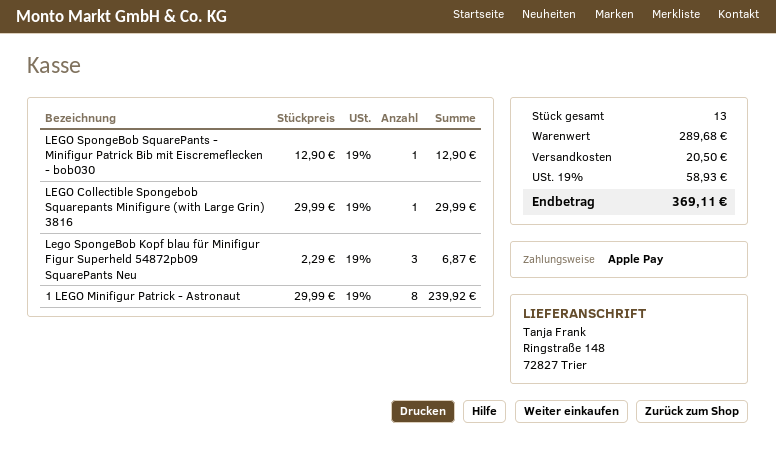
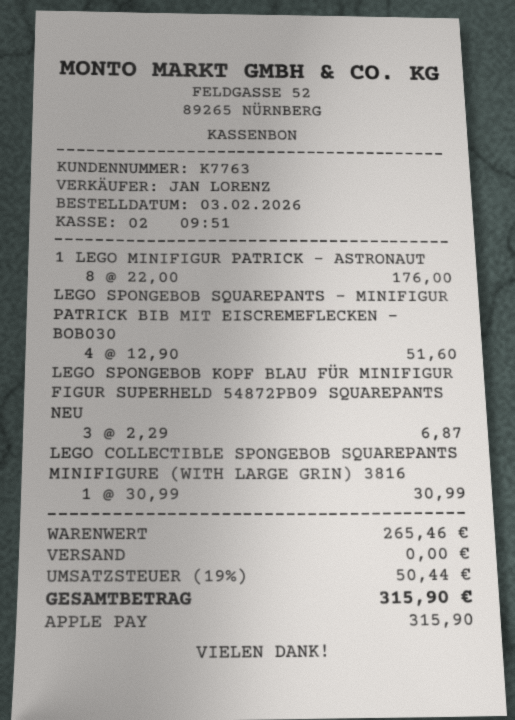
LEGO SpongeBob SquarePants - Minifigur Patrick Bib mit Eiscremeflecken - bob030: 1 x 12.90 = 12.90 -> 4 x 12.90 = 51.60
LEGO Collectible Spongebob Squarepants Minifigure (with Large Grin) 3816: 1 x 29.99 = 29.99 -> 1 x 30.99 = 30.99
1 LEGO Minifigur Patrick - Astronaut: 8 x 29.99 = 239.92 -> 8 x 22.00 = 176.00
subtotal: 289.68 -> 265.46
shipping: 20.50 -> 0.00
tax: 19% = 58.93 -> 19% = 50.44
total: 369.11 -> 315.90

